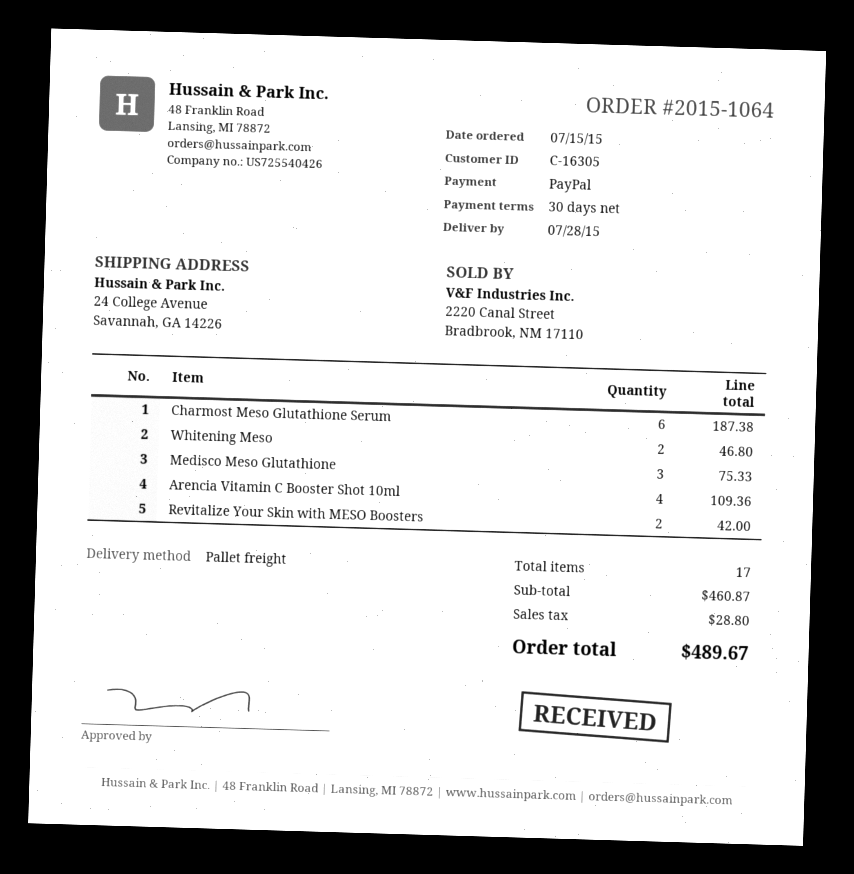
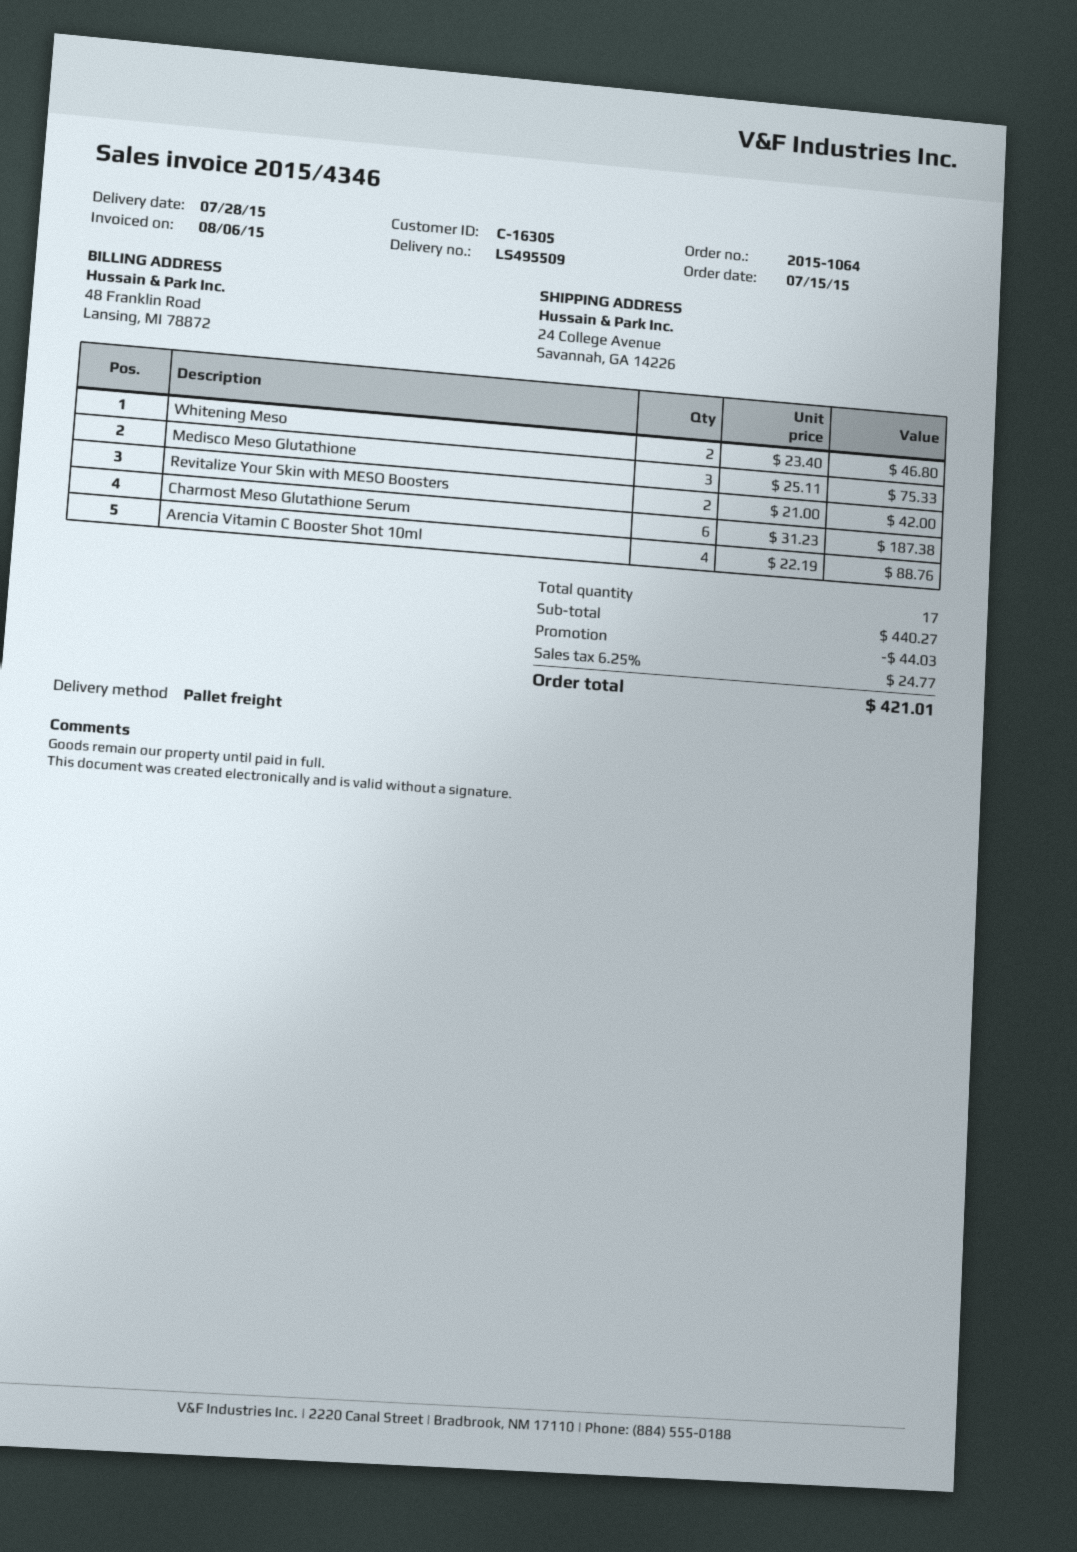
Arencia Vitamin C Booster Shot 10ml: 4 for 109.36 -> 4 for 88.76
subtotal: 460.87 -> 440.27
discount: none -> 44.03
tax: 28.80 -> 24.77
total: 489.67 -> 421.01

